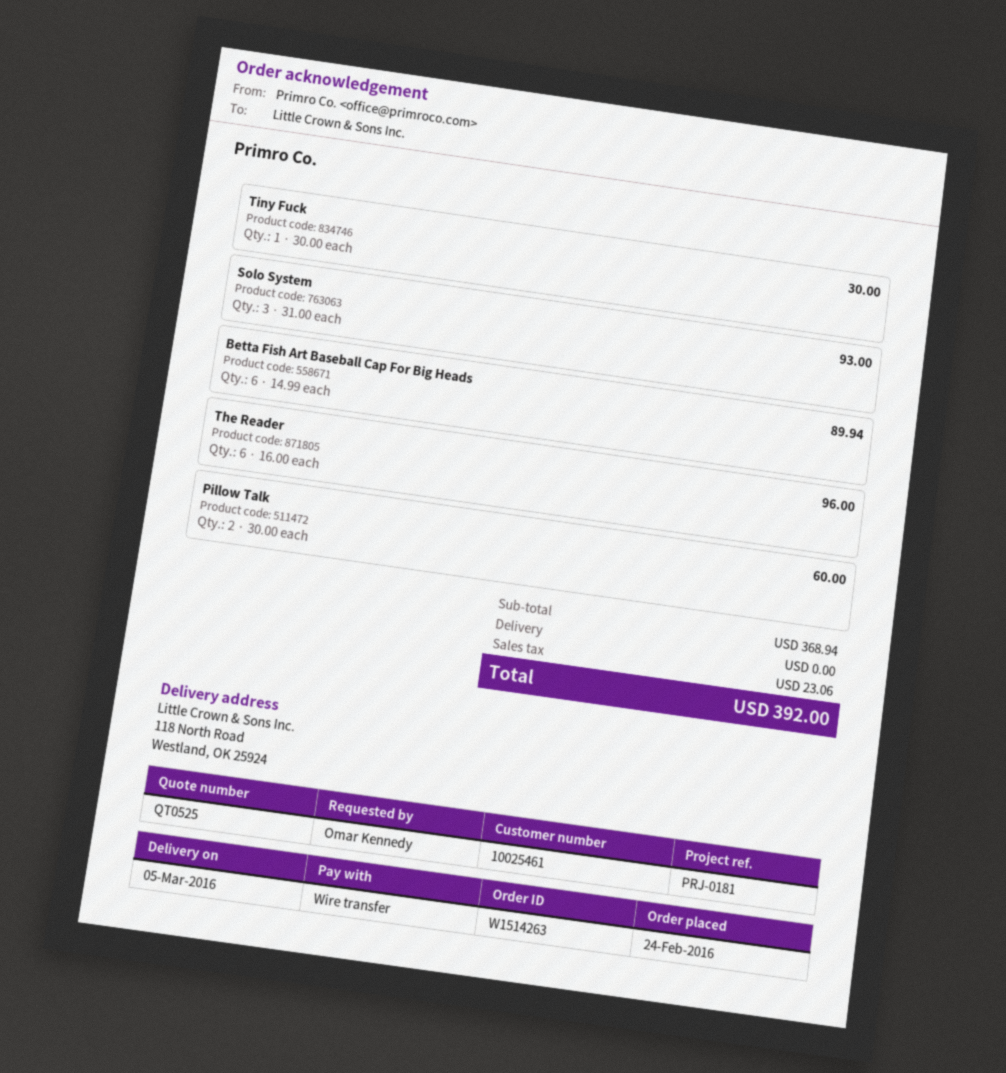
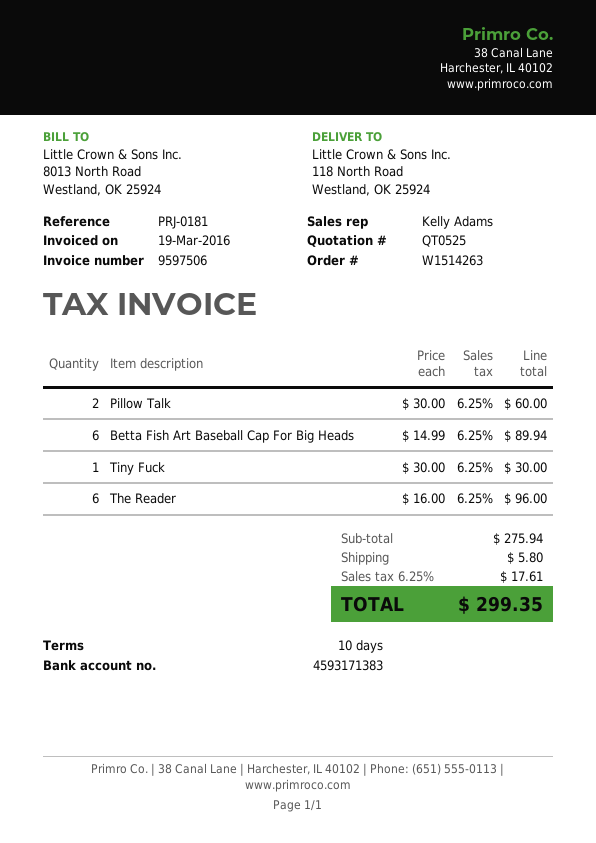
Solo System: 3 x 31.00 = 93.00 -> none
subtotal: 368.94 -> 275.94
shipping: 0.00 -> 5.80
tax: 23.06 -> 17.61
total: 392.00 -> 299.35

